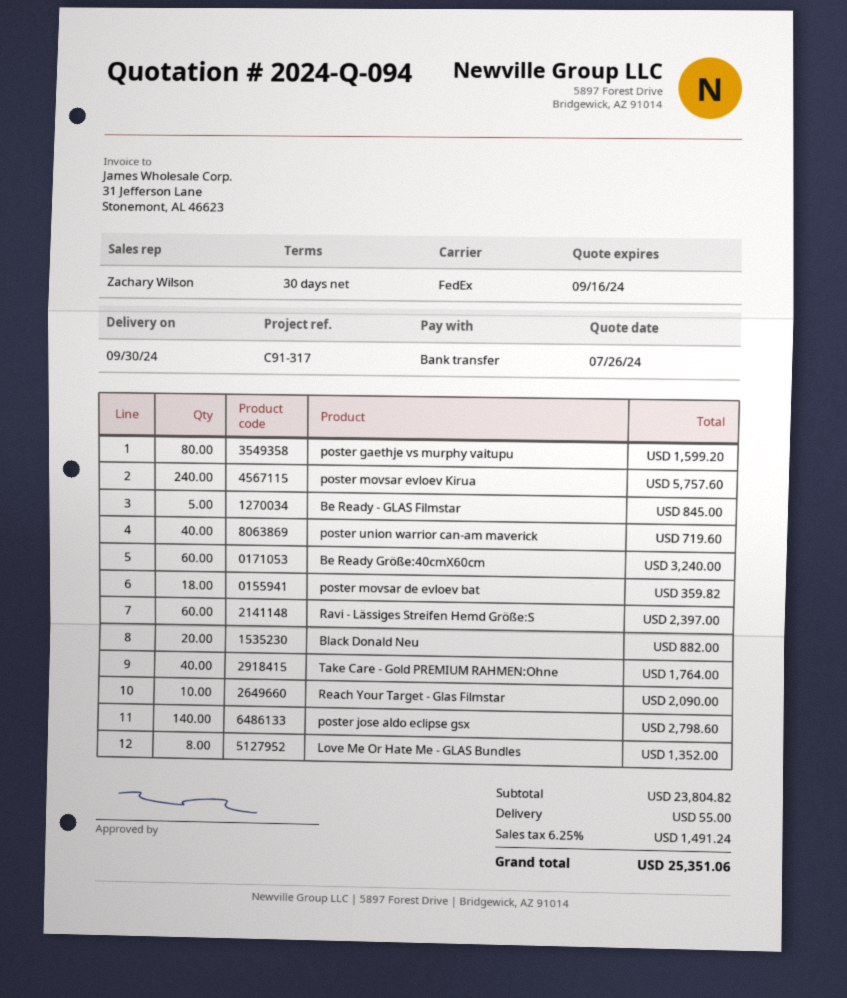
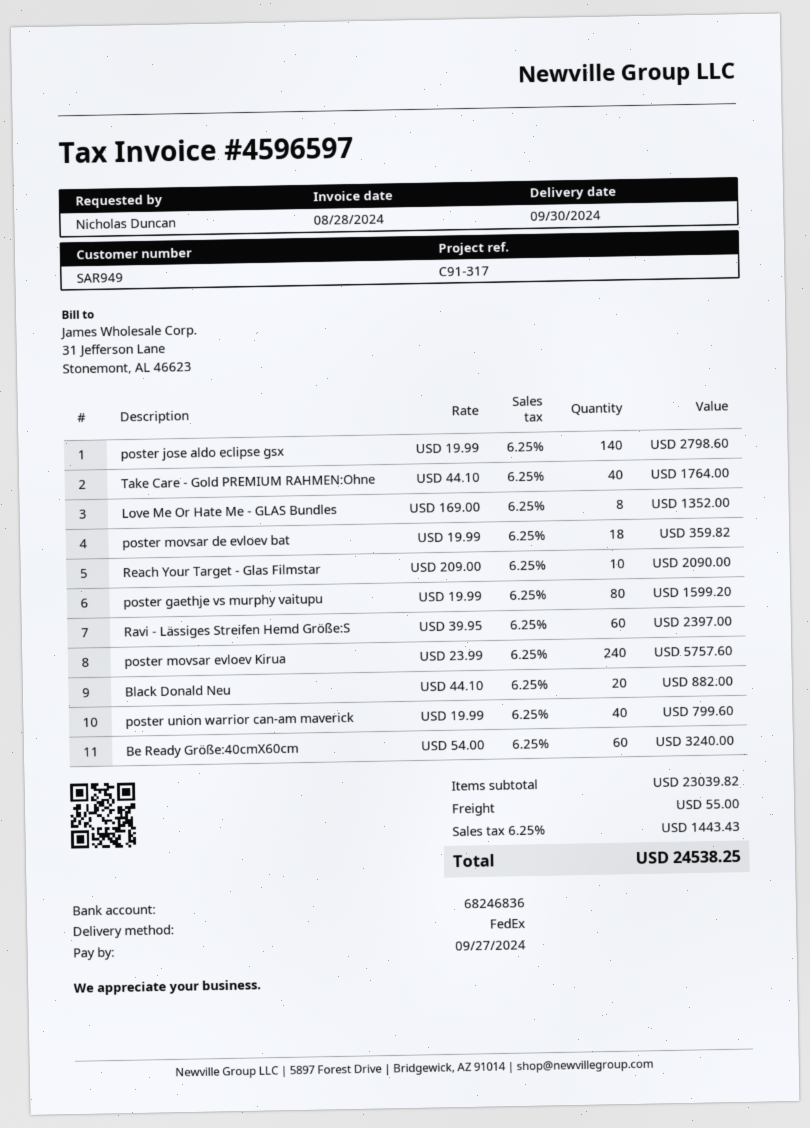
Be Ready - GLAS Filmstar: 5 for 845.00 -> none
poster union warrior can-am maverick: 40 for 719.60 -> 40 for 799.60
subtotal: 23804.82 -> 23039.82
tax: 6.25% = 1491.24 -> 6.25% = 1443.43
total: 25351.06 -> 24538.25

